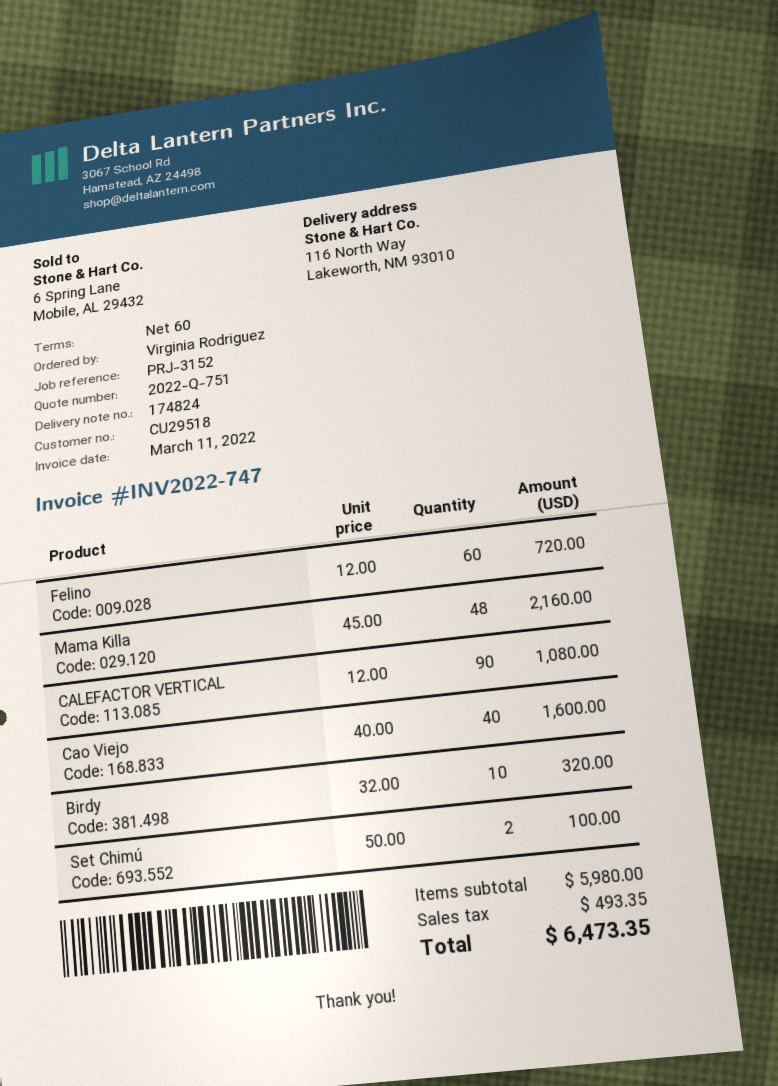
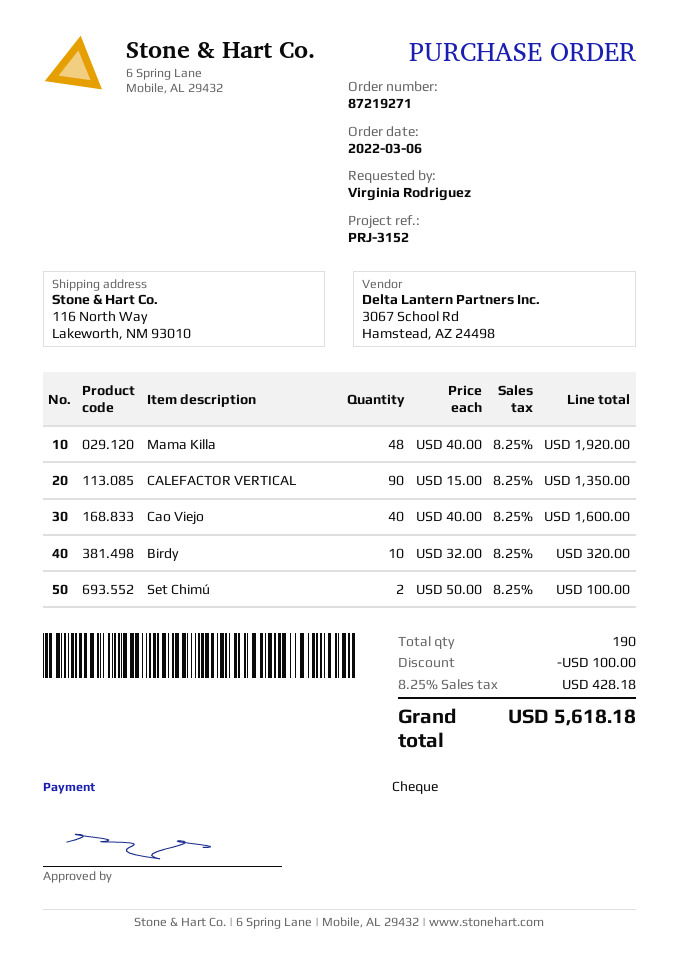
Felino: 60 x 12.00 = 720.00 -> none
Mama Killa: 48 x 45.00 = 2160.00 -> 48 x 40.00 = 1920.00
CALEFACTOR VERTICAL: 90 x 12.00 = 1080.00 -> 90 x 15.00 = 1350.00
discount: none -> 100.00
tax: 493.35 -> 428.18
total: 6473.35 -> 5618.18

